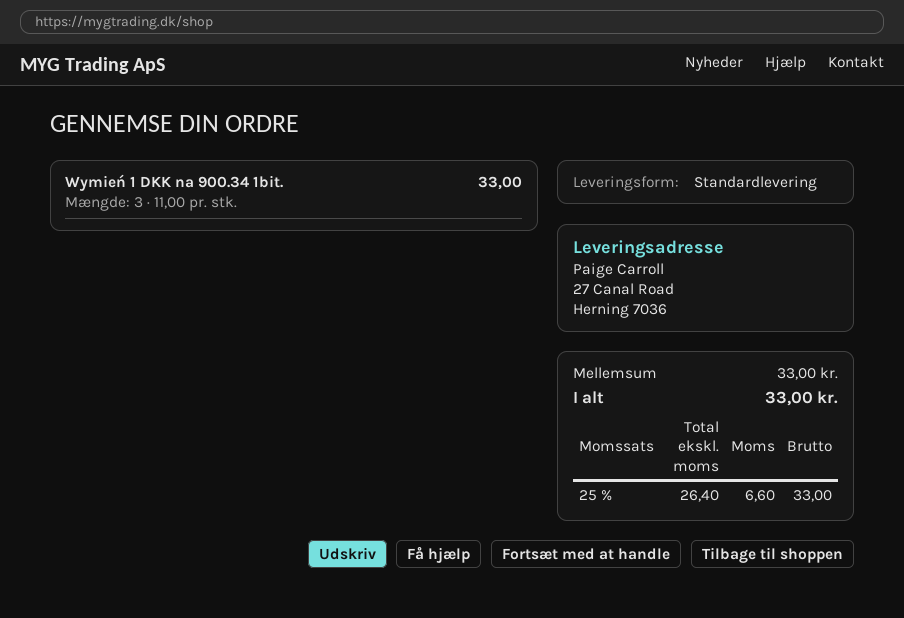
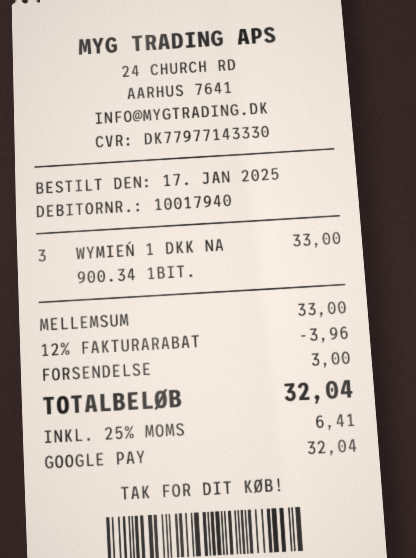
discount: none -> 12% = 3.96
shipping: none -> 3.00
tax: 25% = 6.60 -> 25% = 6.41
total: 33.00 -> 32.04

